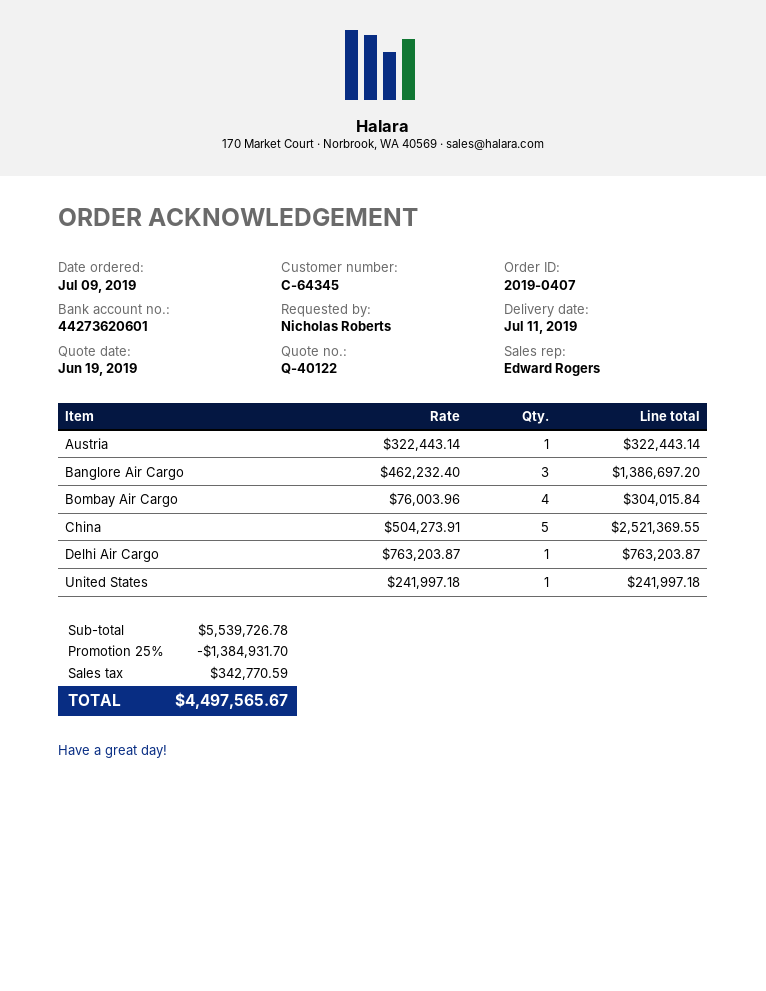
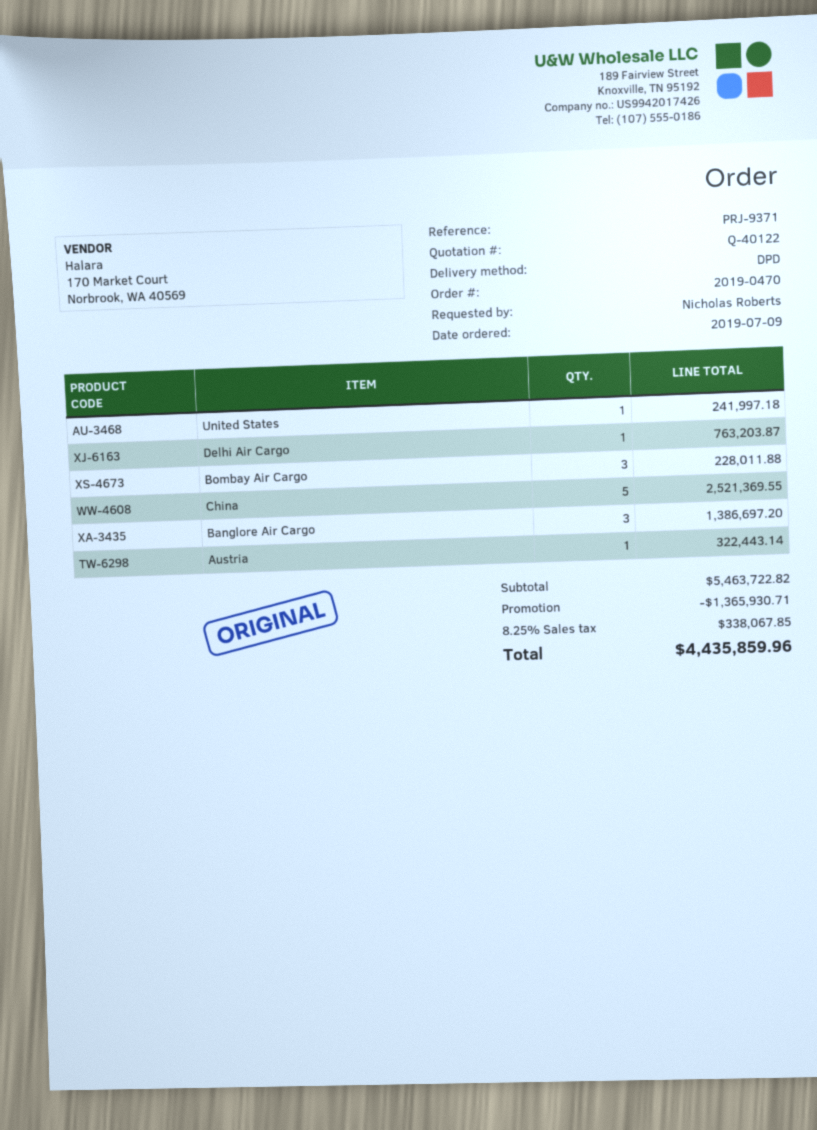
order number: 2019-0407 -> 2019-0470
Bombay Air Cargo: 4 for 304015.84 -> 3 for 228011.88
subtotal: 5539726.78 -> 5463722.82
discount: 1384931.70 -> 1365930.71
tax: 342770.59 -> 338067.85
total: 4497565.67 -> 4435859.96

